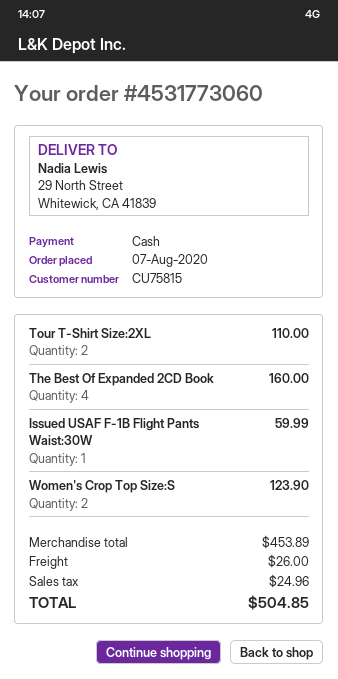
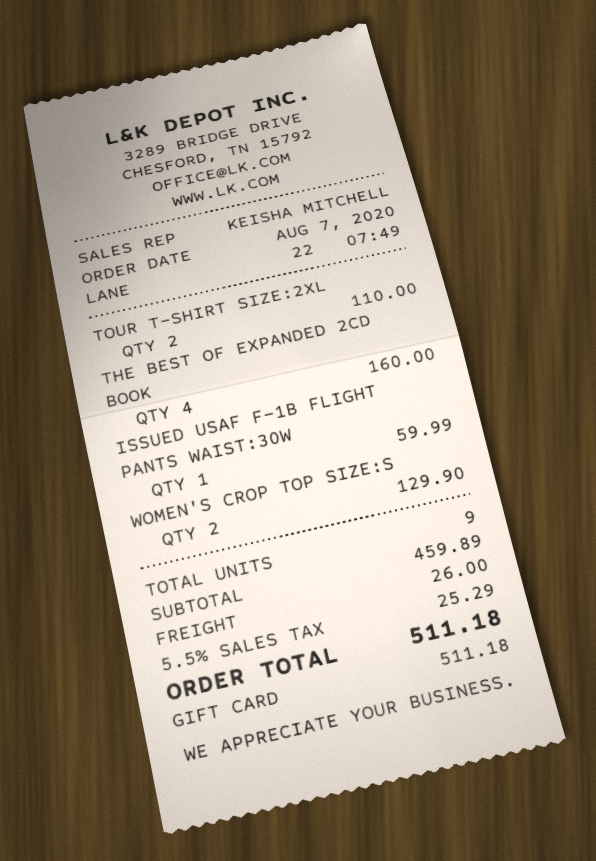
payment method: cash -> gift card
Women's Crop Top Size:S: 2 for 123.90 -> 2 for 129.90
subtotal: 453.89 -> 459.89
tax: 24.96 -> 25.29
total: 504.85 -> 511.18

